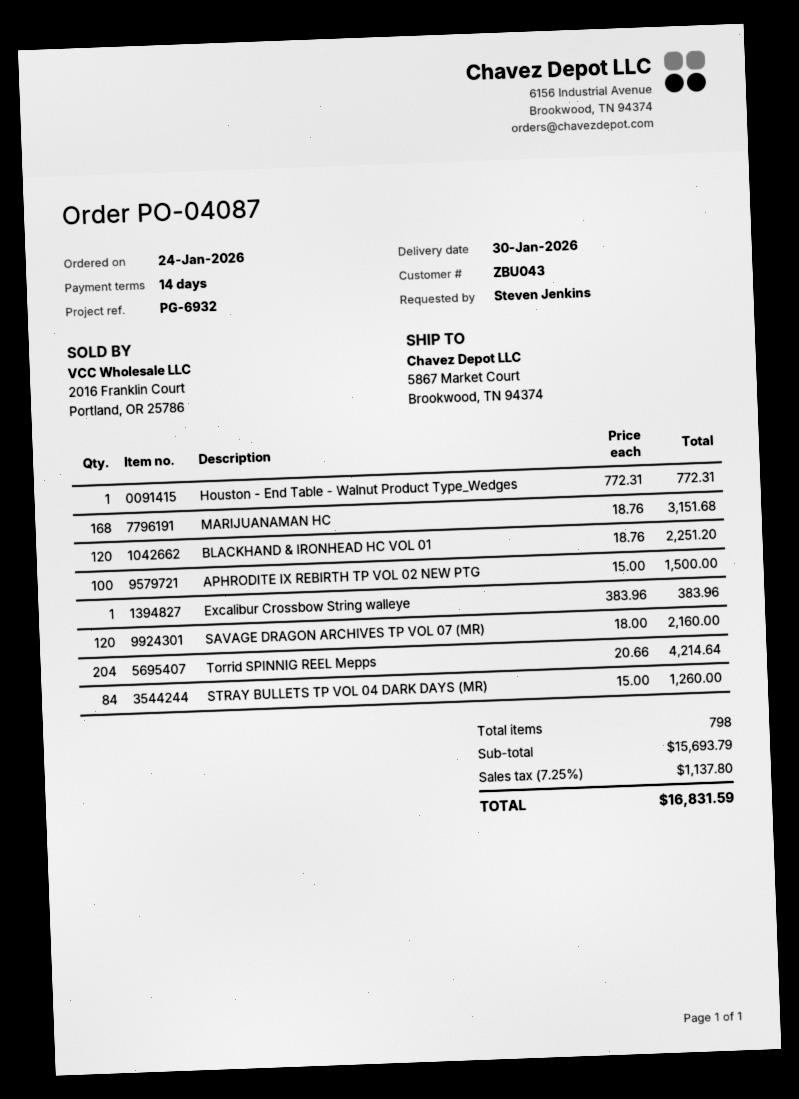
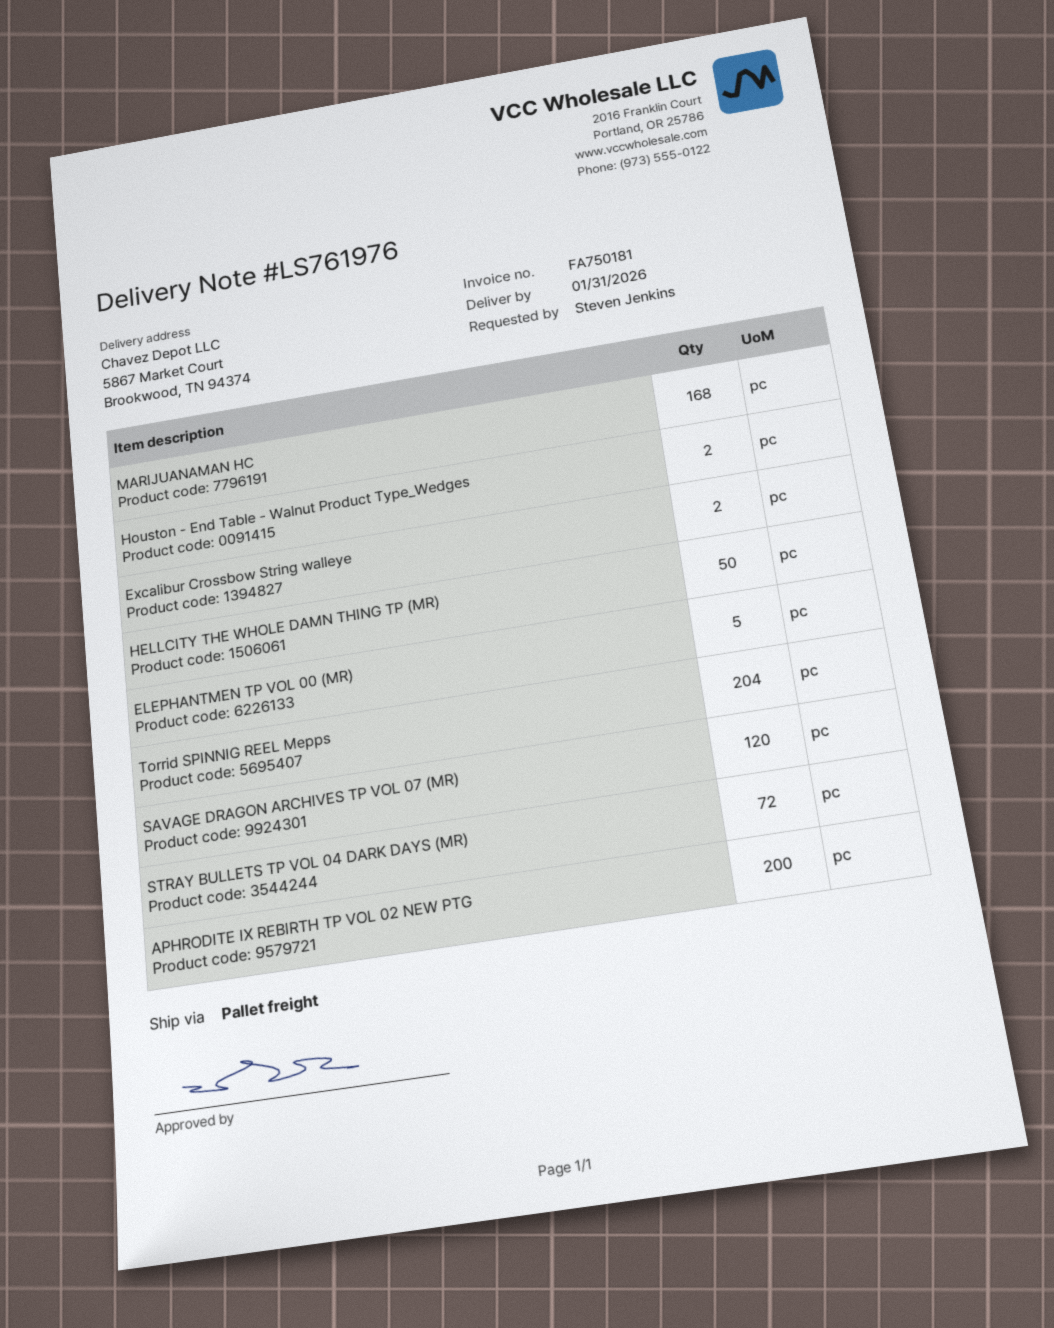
delivery date: 2026-01-30 -> 2026-01-31
Houston - End Table - Walnut Product Type_Wedges: 1 -> 2
BLACKHAND & IRONHEAD HC VOL 01: 120 -> none
APHRODITE IX REBIRTH TP VOL 02 NEW PTG: 100 -> 200
Excalibur Crossbow String walleye: 1 -> 2
STRAY BULLETS TP VOL 04 DARK DAYS (MR): 84 -> 72
HELLCITY THE WHOLE DAMN THING TP (MR): none -> 50
ELEPHANTMEN TP VOL 00 (MR): none -> 5

